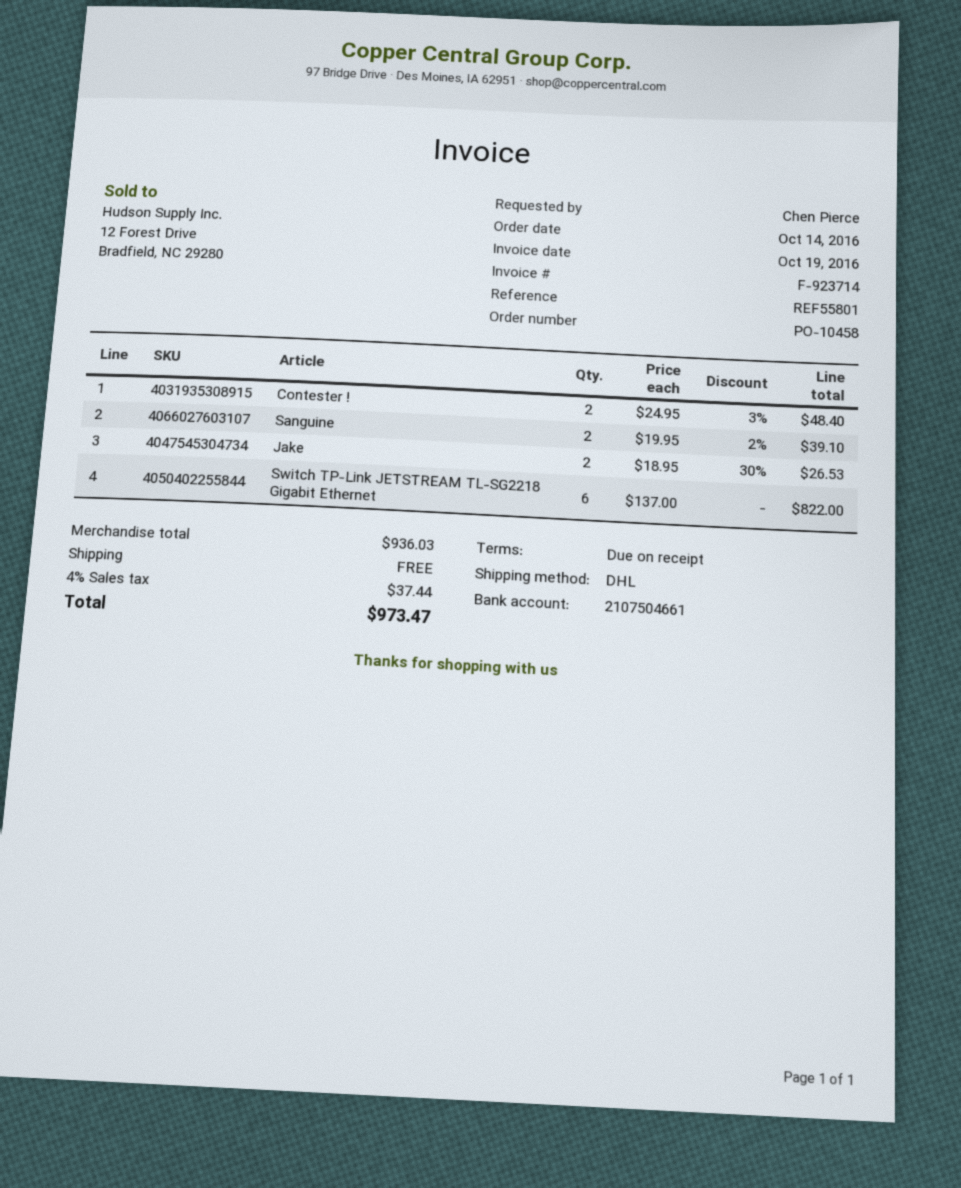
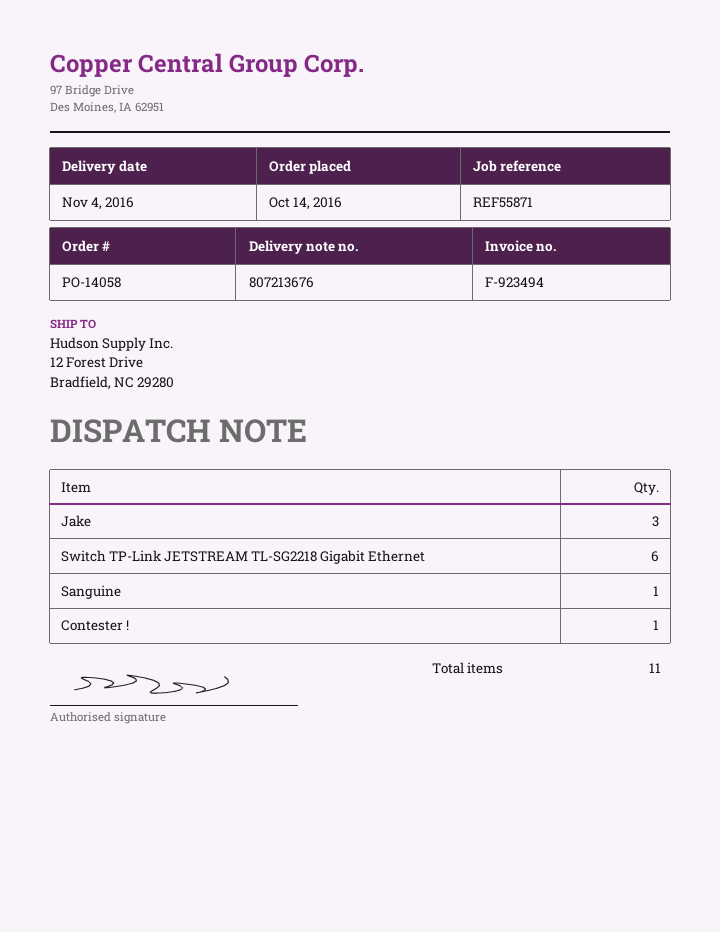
order number: PO-10458 -> PO-14058
invoice number: F-923714 -> F-923494
reference: REF55801 -> REF55871
Contester !: 2 -> 1
Sanguine: 2 -> 1
Jake: 2 -> 3

